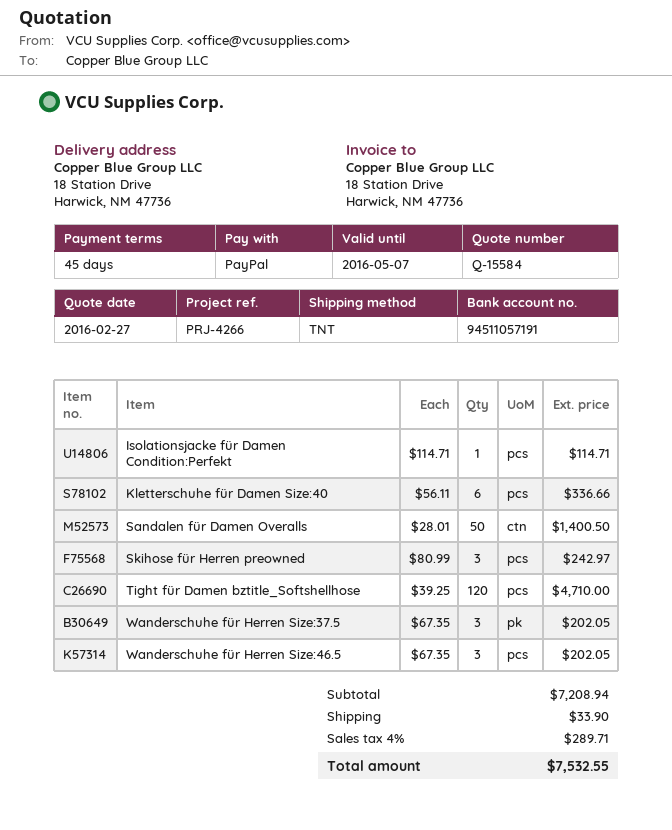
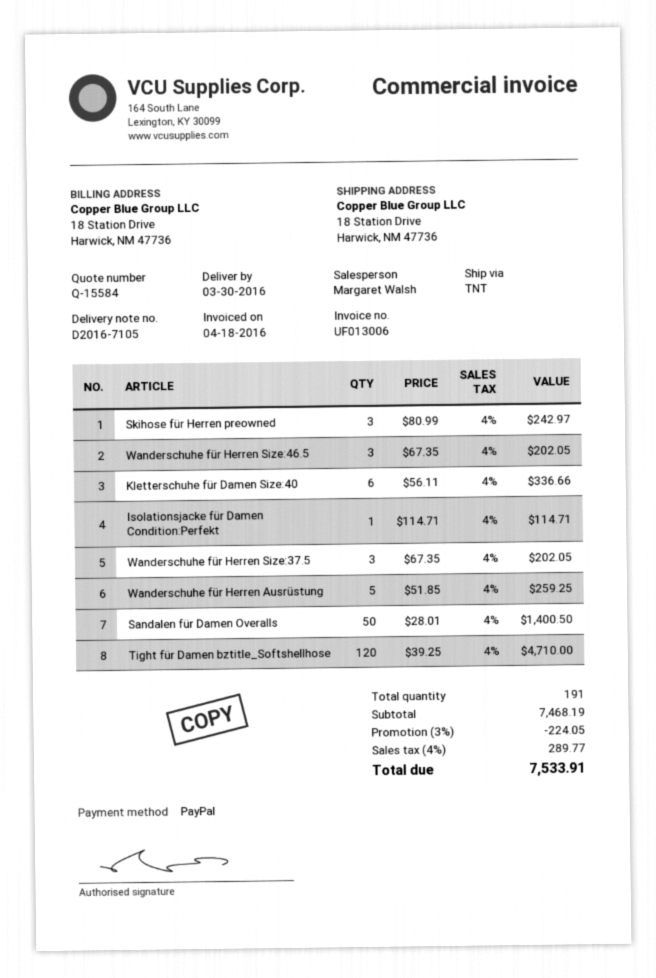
Wanderschuhe für Herren Ausrüstung: none -> 5 x 51.85 = 259.25
subtotal: 7208.94 -> 7468.19
discount: none -> 3% = 224.05
shipping: 33.90 -> none
tax: 4% = 289.71 -> 4% = 289.77
total: 7532.55 -> 7533.91

